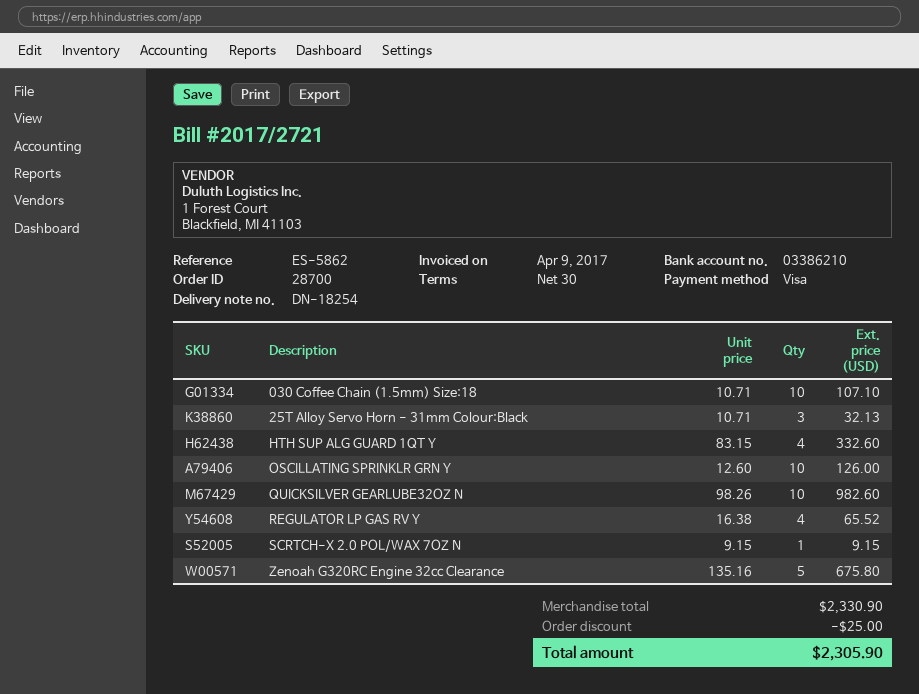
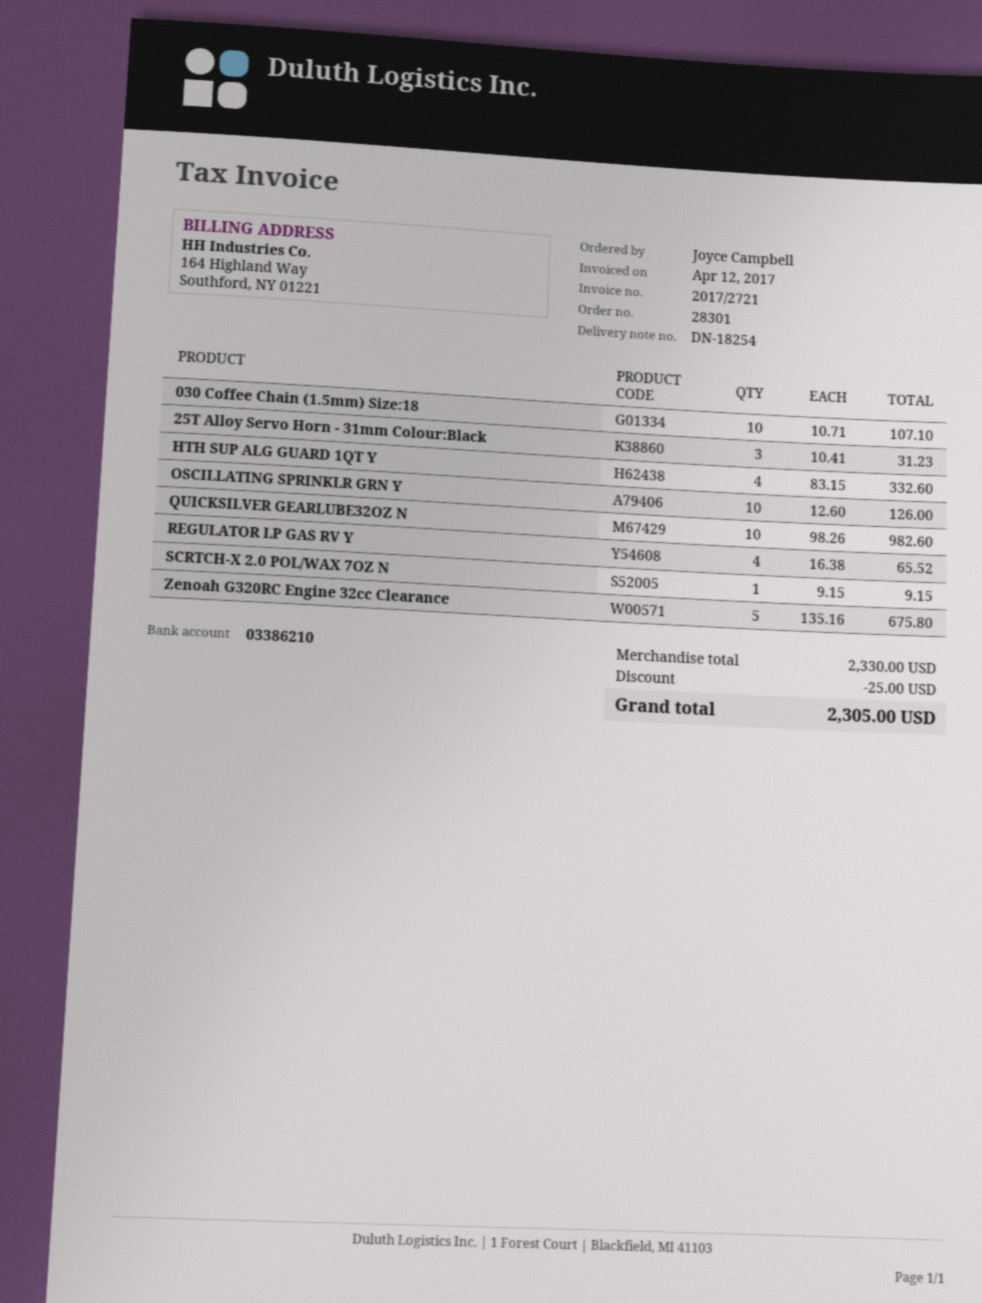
order number: 28700 -> 28301
invoice date: 2017-04-09 -> 2017-04-12
25T Alloy Servo Horn - 31mm Colour:Black: 3 x 10.71 = 32.13 -> 3 x 10.41 = 31.23
subtotal: 2330.90 -> 2330.00
total: 2305.90 -> 2305.00

